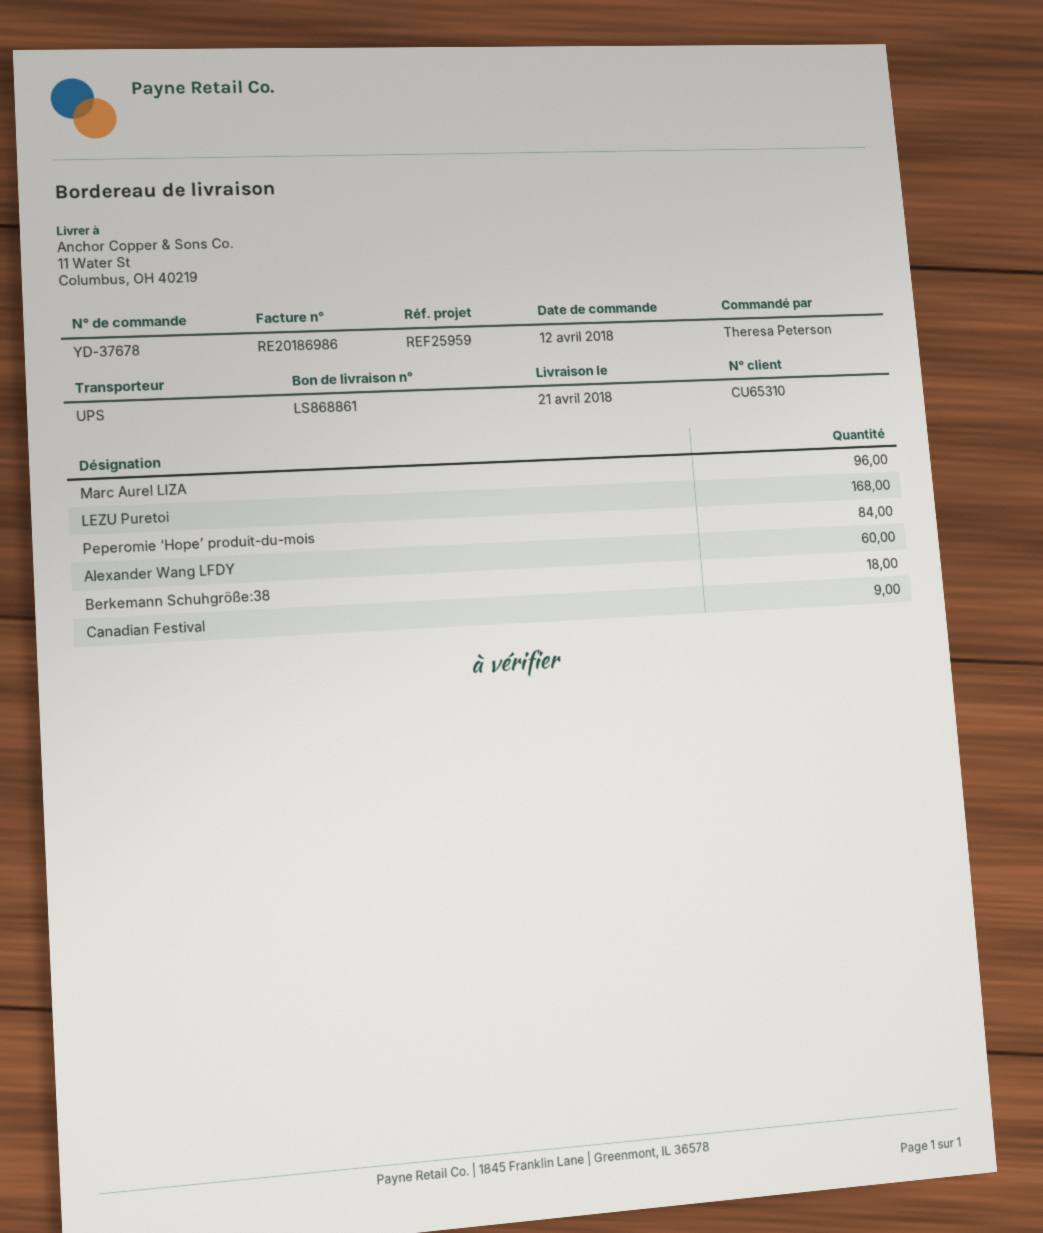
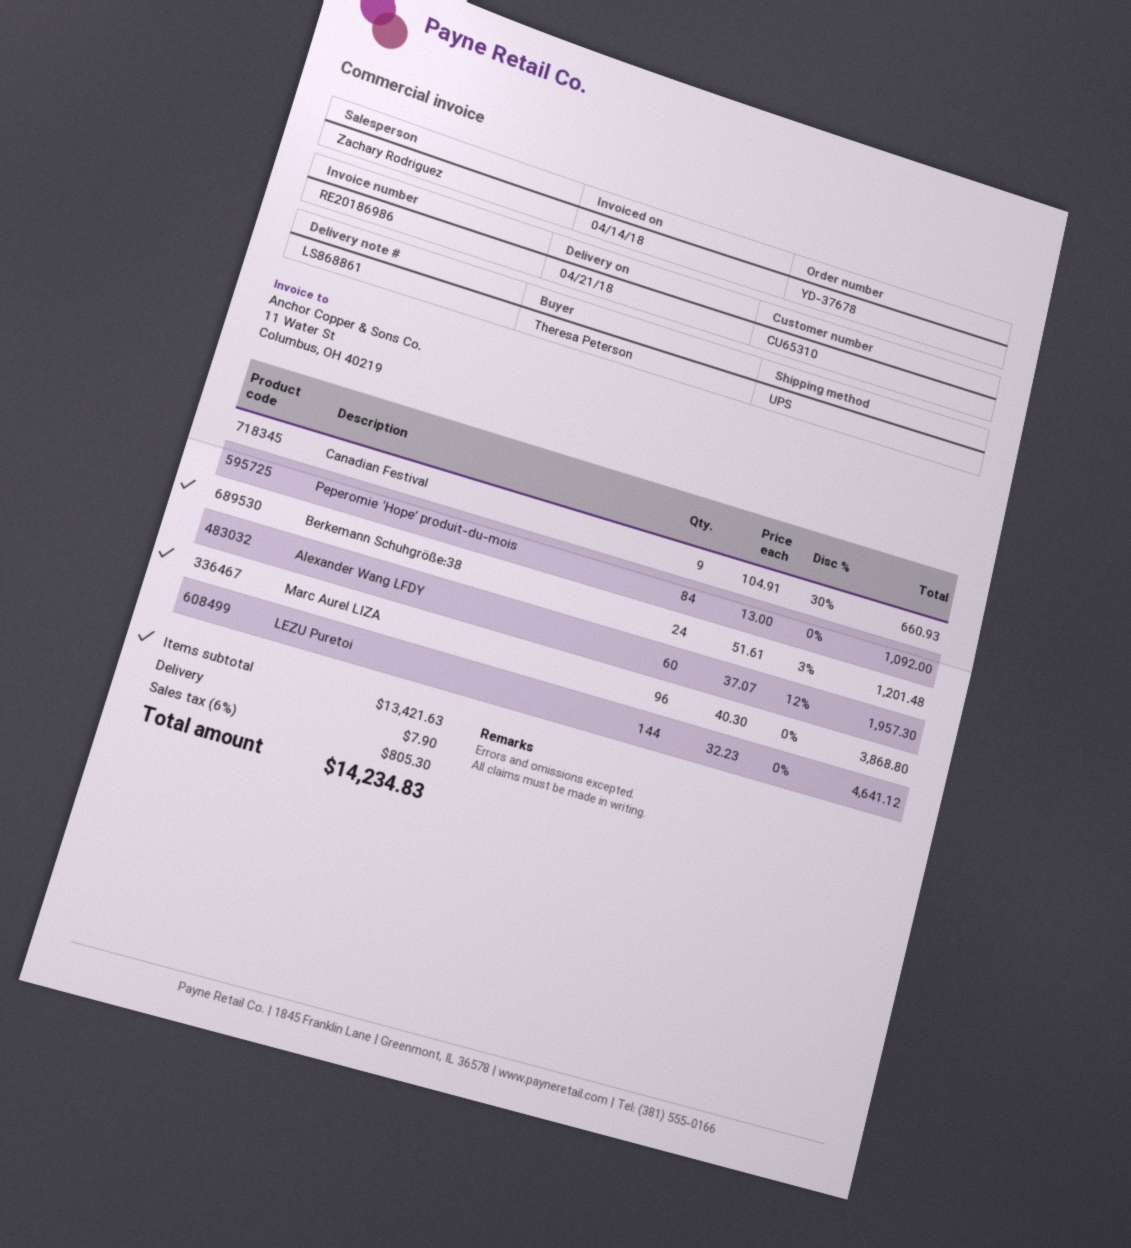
LEZU Puretoi: 168 -> 144
Berkemann Schuhgröße:38: 18 -> 24

